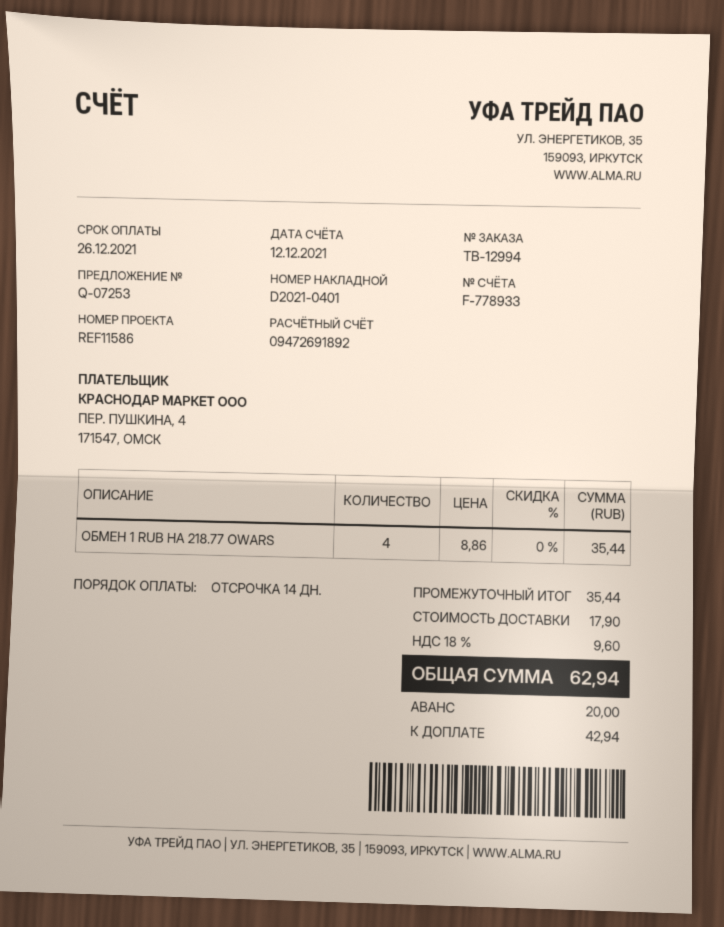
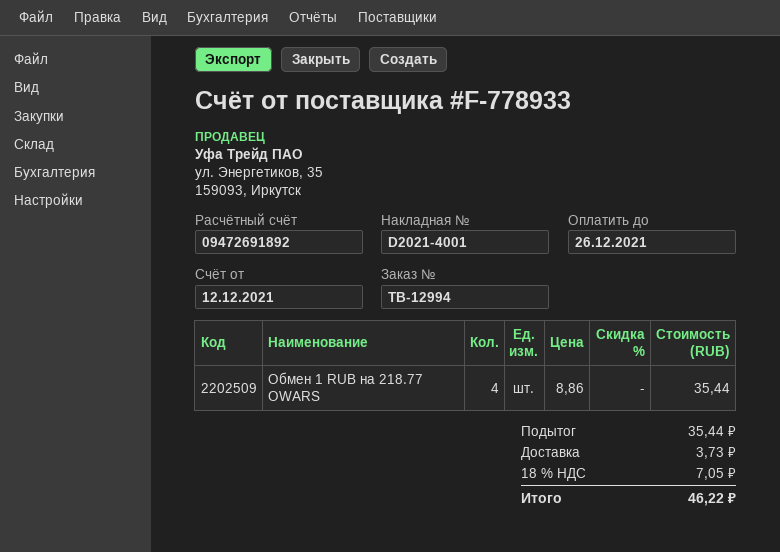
delivery note number: D2021-0401 -> D2021-4001
shipping: 17.90 -> 3.73
tax: 18% = 9.60 -> 18% = 7.05
total: 62.94 -> 46.22

